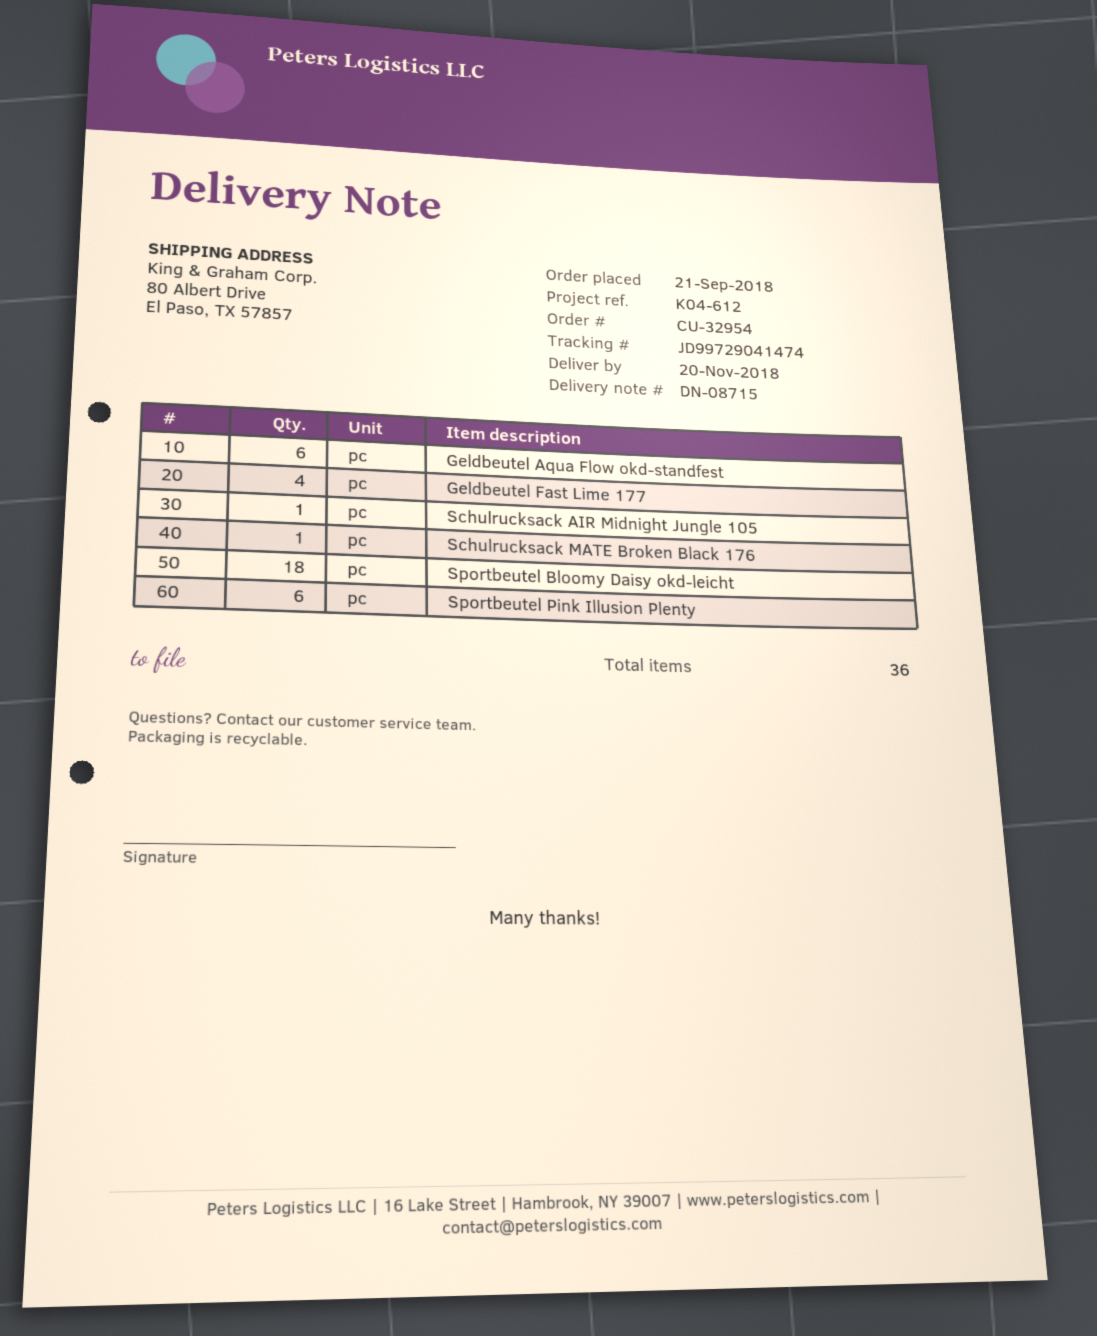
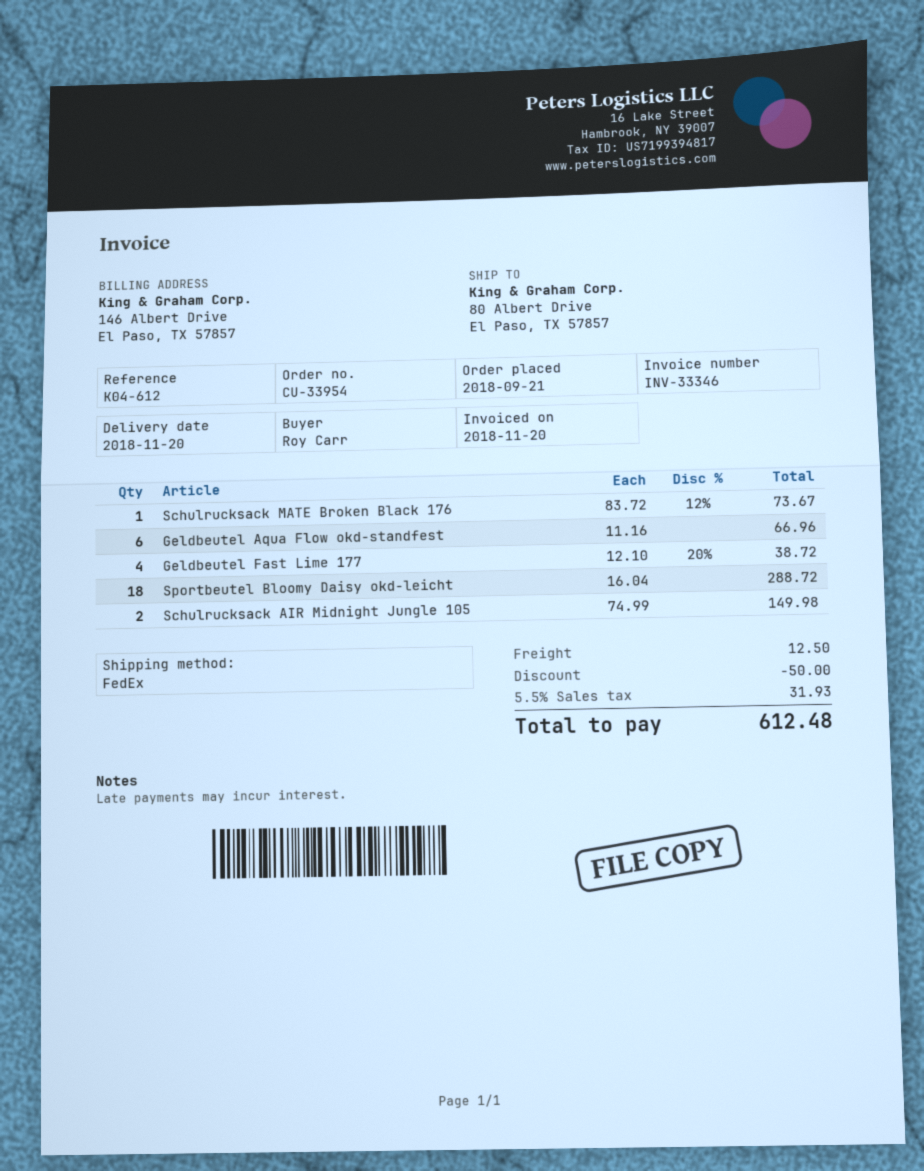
order number: CU-32954 -> CU-33954
Schulrucksack AIR Midnight Jungle 105: 1 -> 2
Sportbeutel Pink Illusion Plenty: 6 -> none

